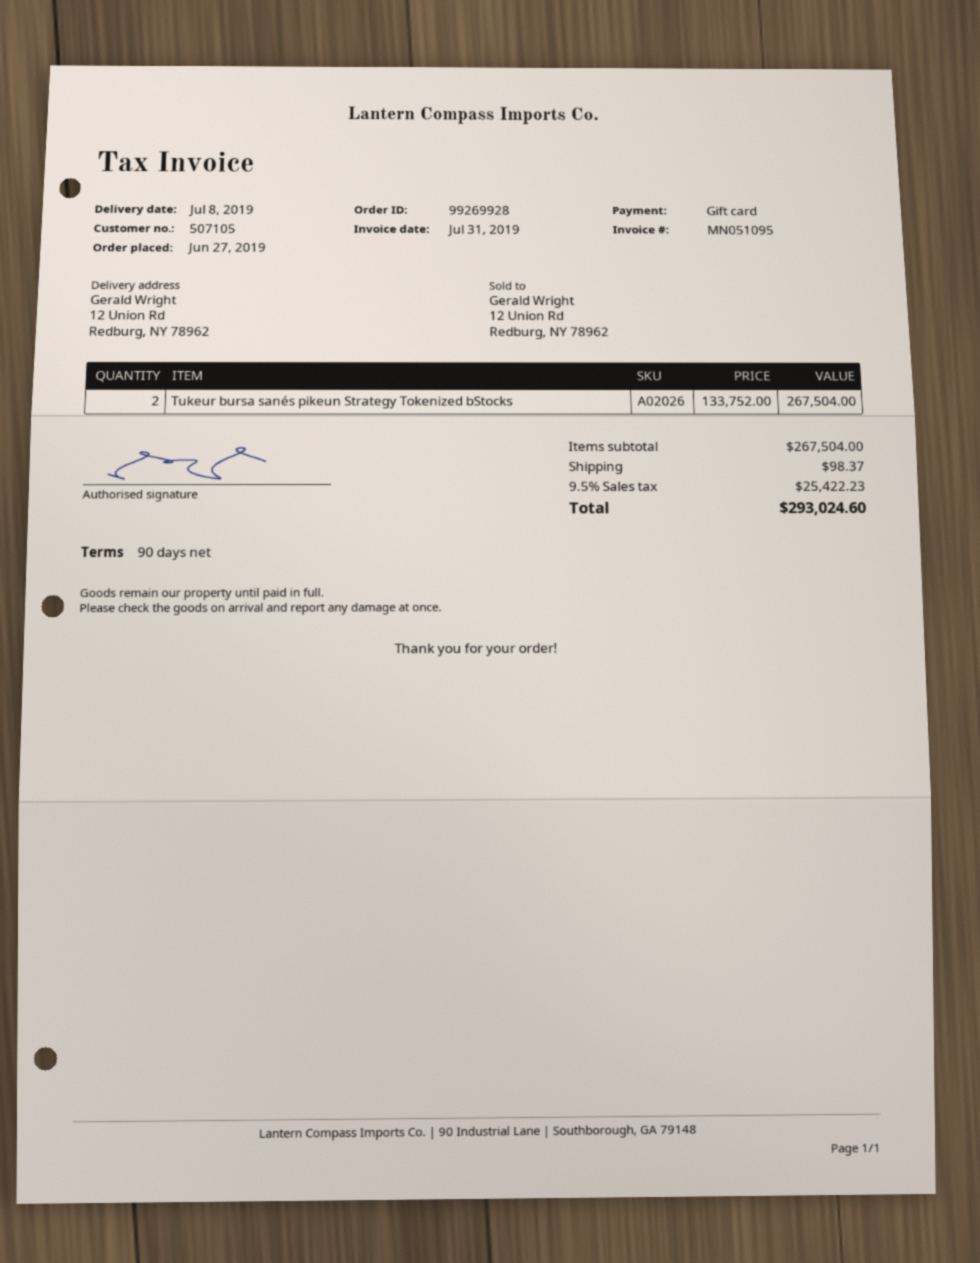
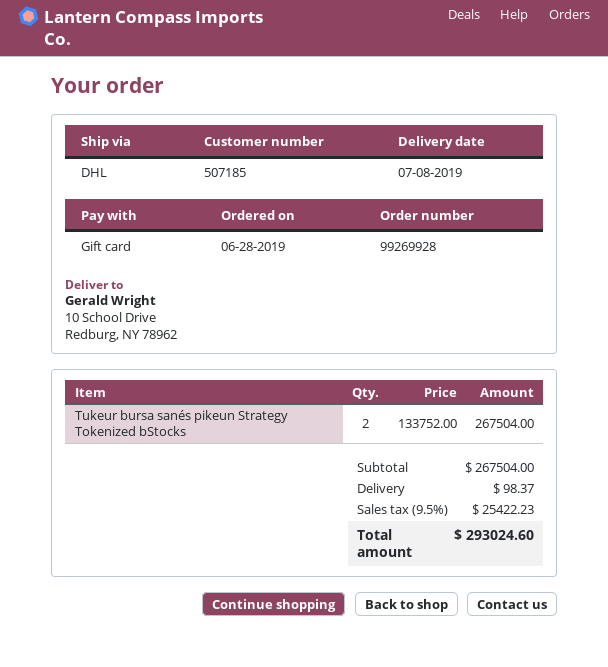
order date: 2019-06-27 -> 2019-06-28
customer number: 507105 -> 507185
ship to: 12 Union Rd, Redburg, NY 78962 -> 10 School Drive, Redburg, NY 78962

